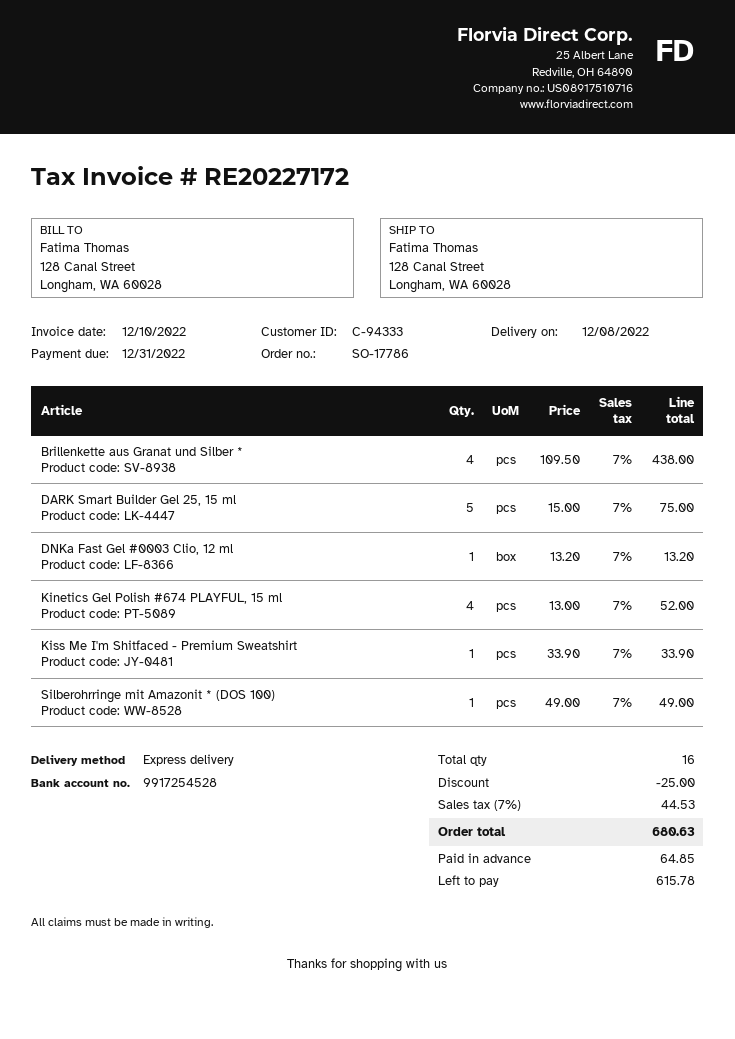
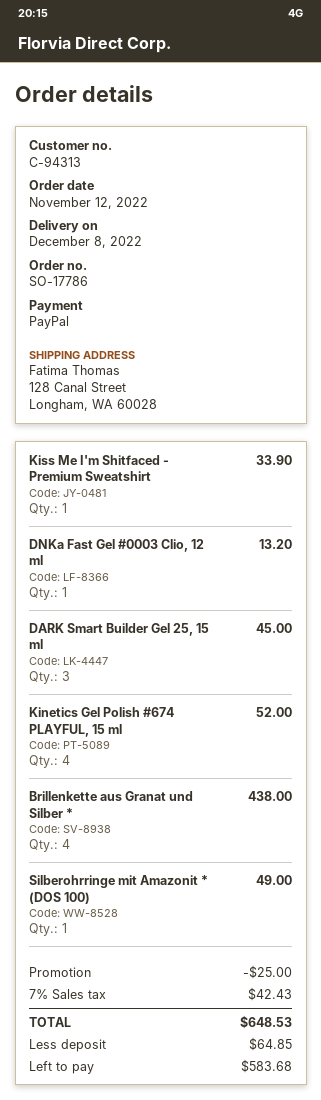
customer number: C-94333 -> C-94313
DARK Smart Builder Gel 25, 15 ml: 5 for 75.00 -> 3 for 45.00
tax: 7% = 44.53 -> 7% = 42.43
total: 680.63 -> 648.53
balance: 615.78 -> 583.68

